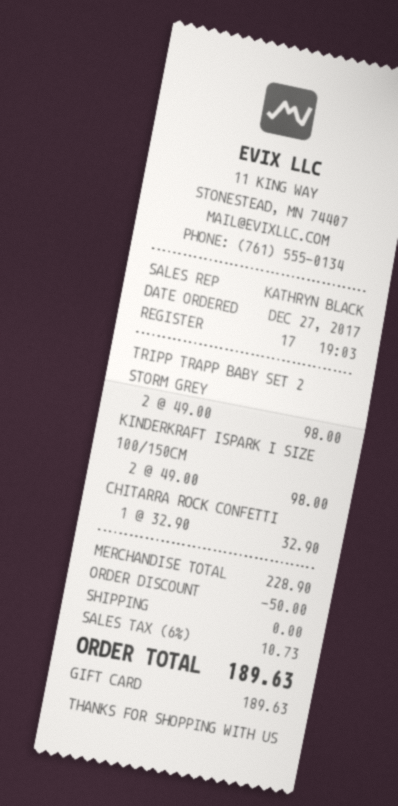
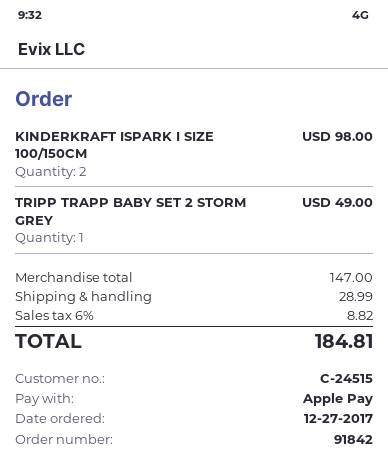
payment method: gift card -> Apple Pay
TRIPP TRAPP BABY SET 2 STORM GREY: 2 for 98.00 -> 1 for 49.00
CHITARRA ROCK CONFETTI: 1 for 32.90 -> none
subtotal: 228.90 -> 147.00
discount: 50.00 -> none
shipping: 0.00 -> 28.99
tax: 6% = 10.73 -> 6% = 8.82
total: 189.63 -> 184.81

